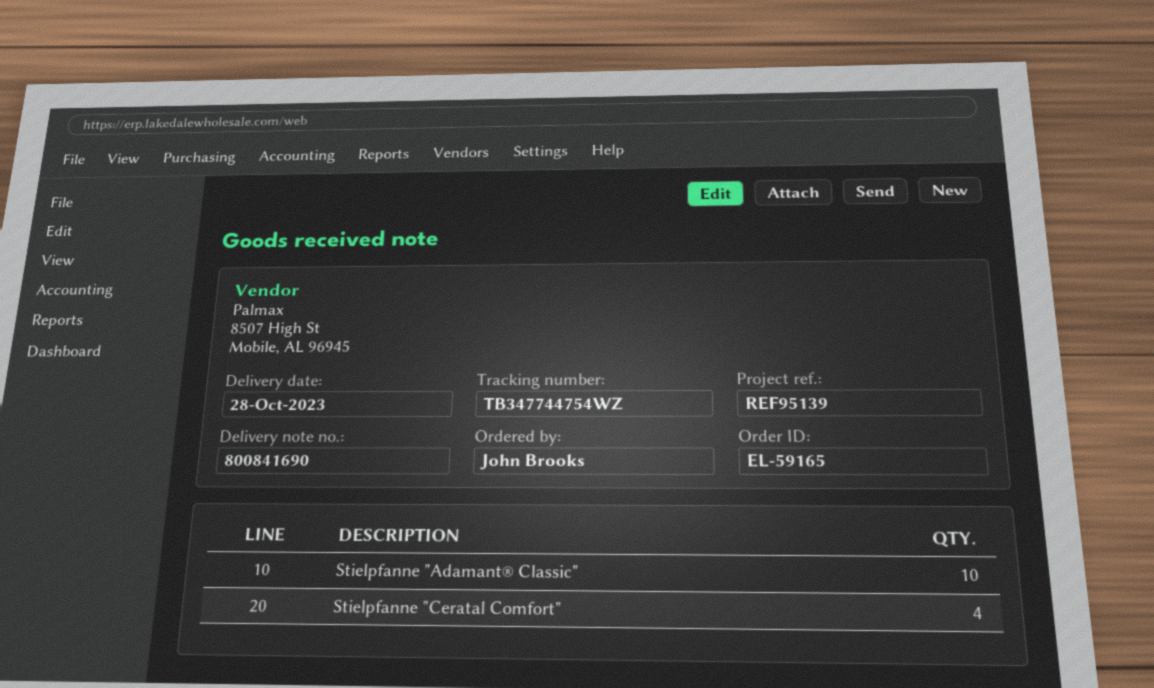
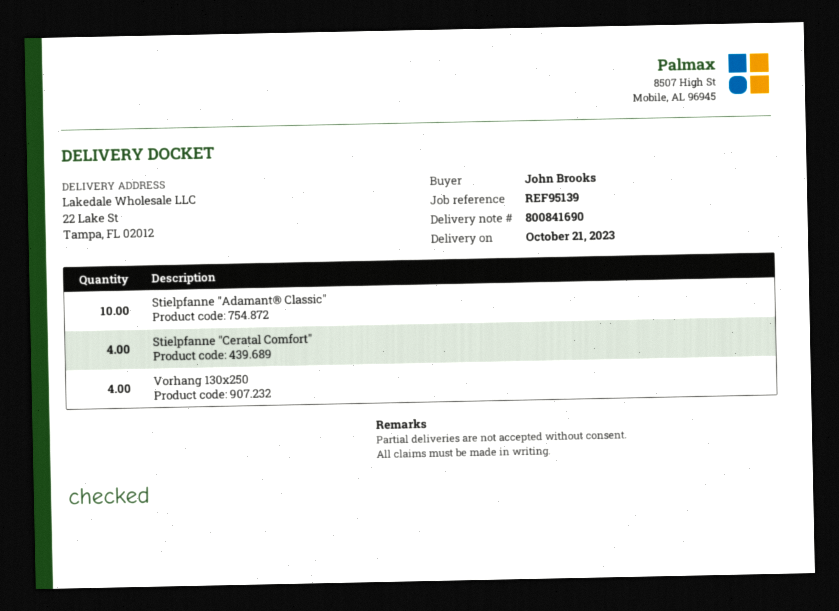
delivery date: 2023-10-28 -> 2023-10-21
Vorhang 130x250: none -> 4

